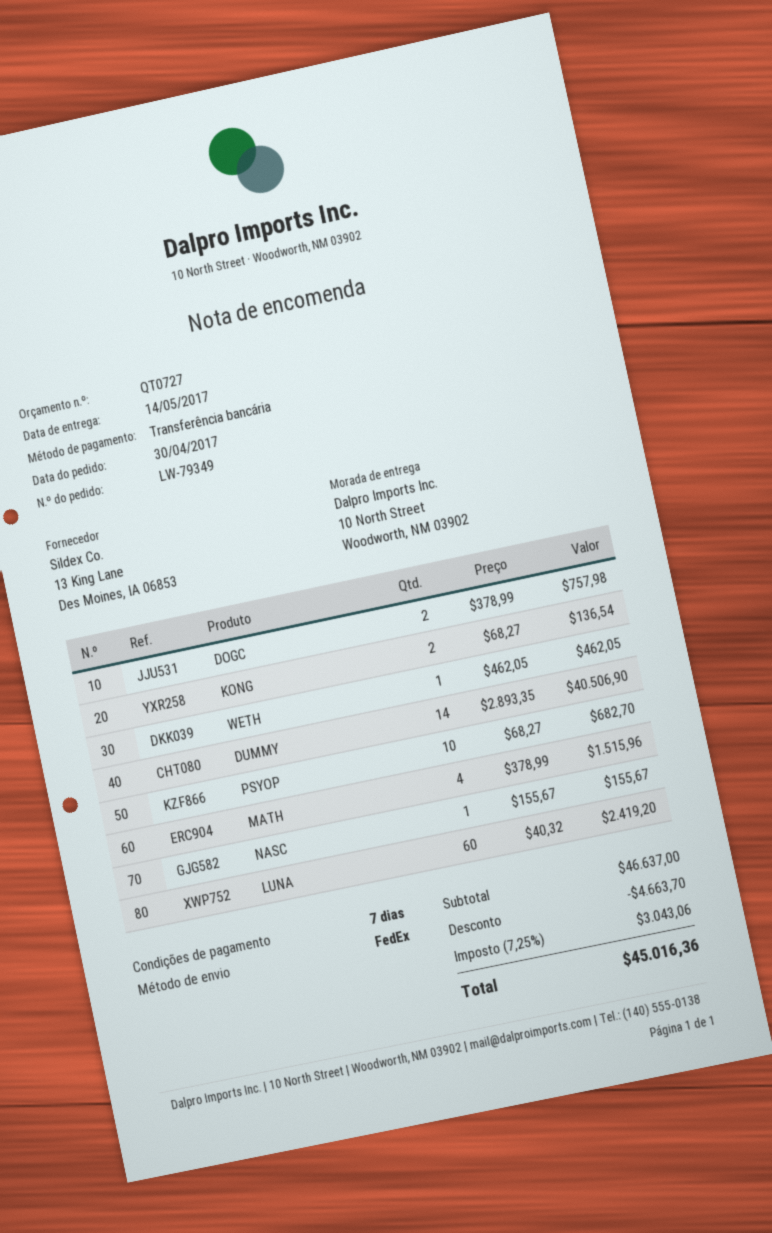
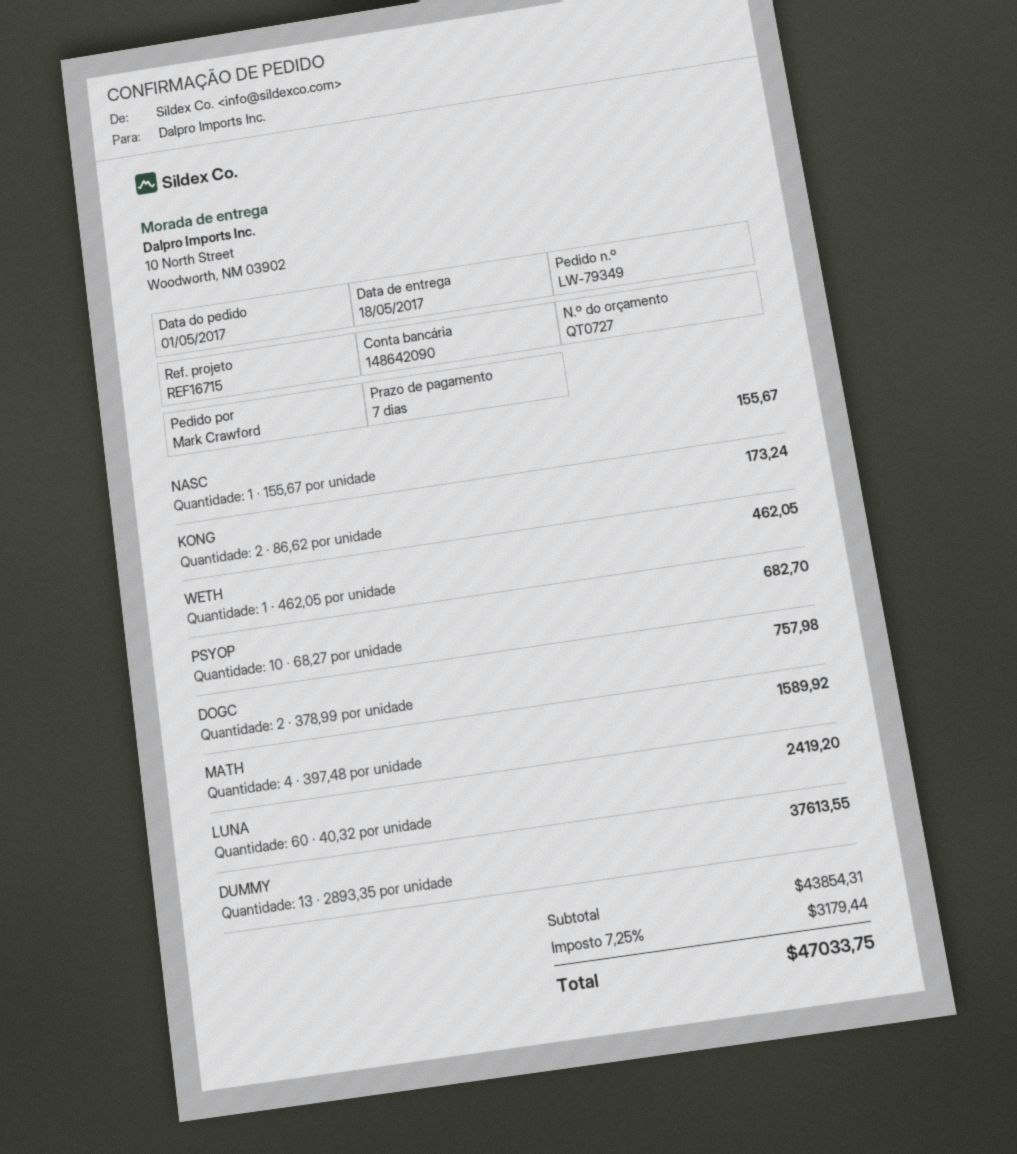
order date: 2017-04-30 -> 2017-05-01
delivery date: 2017-05-14 -> 2017-05-18
KONG: 2 x 68.27 = 136.54 -> 2 x 86.62 = 173.24
DUMMY: 14 x 2893.35 = 40506.90 -> 13 x 2893.35 = 37613.55
MATH: 4 x 378.99 = 1515.96 -> 4 x 397.48 = 1589.92
subtotal: 46637.00 -> 43854.31
discount: 4663.70 -> none
tax: 7.25% = 3043.06 -> 7.25% = 3179.44
total: 45016.36 -> 47033.75

